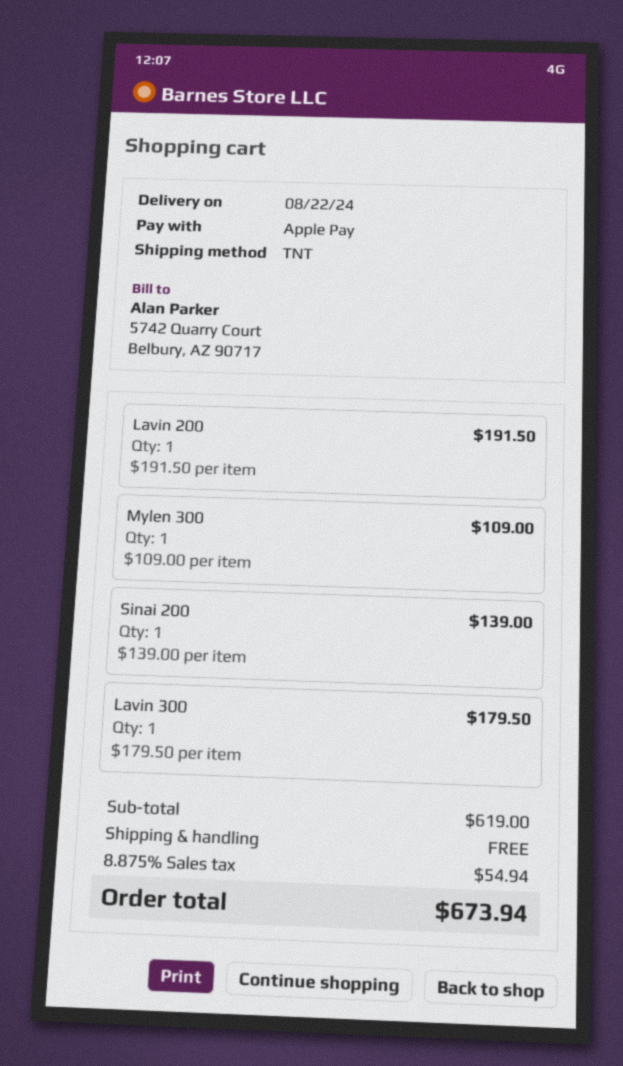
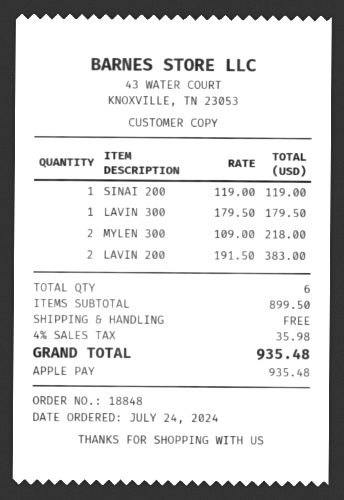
Lavin 200: 1 x 191.50 = 191.50 -> 2 x 191.50 = 383.00
Mylen 300: 1 x 109.00 = 109.00 -> 2 x 109.00 = 218.00
Sinai 200: 1 x 139.00 = 139.00 -> 1 x 119.00 = 119.00
subtotal: 619.00 -> 899.50
tax: 8.875% = 54.94 -> 4% = 35.98
total: 673.94 -> 935.48

